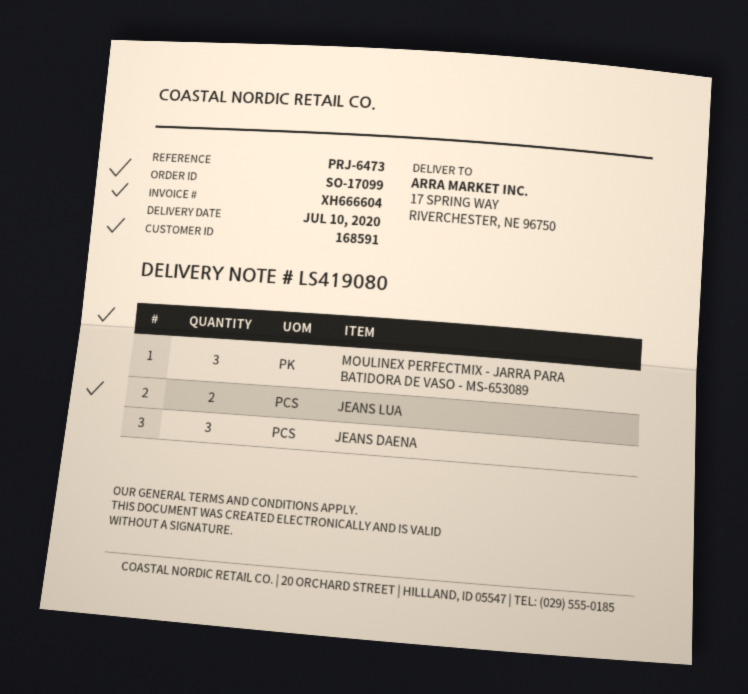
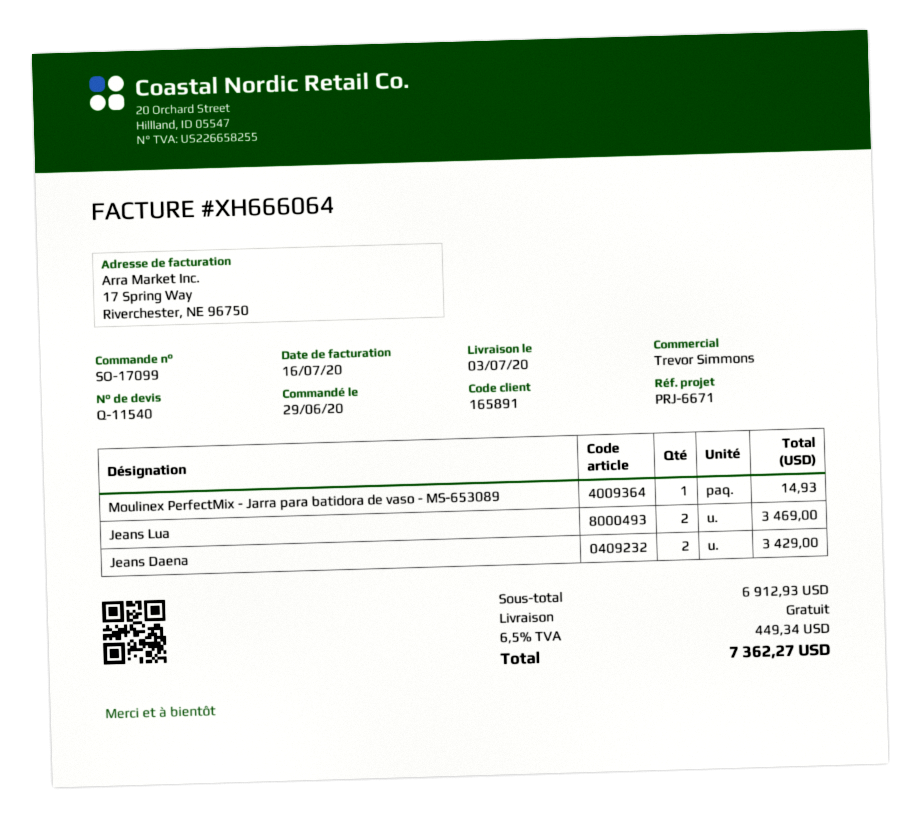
delivery date: 2020-07-10 -> 2020-07-03
invoice number: XH666604 -> XH666064
customer number: 168591 -> 165891
reference: PRJ-6473 -> PRJ-6671
MOULINEX PERFECTMIX - JARRA PARA BATIDORA DE VASO - MS-653089: 3 -> 1
JEANS DAENA: 3 -> 2

